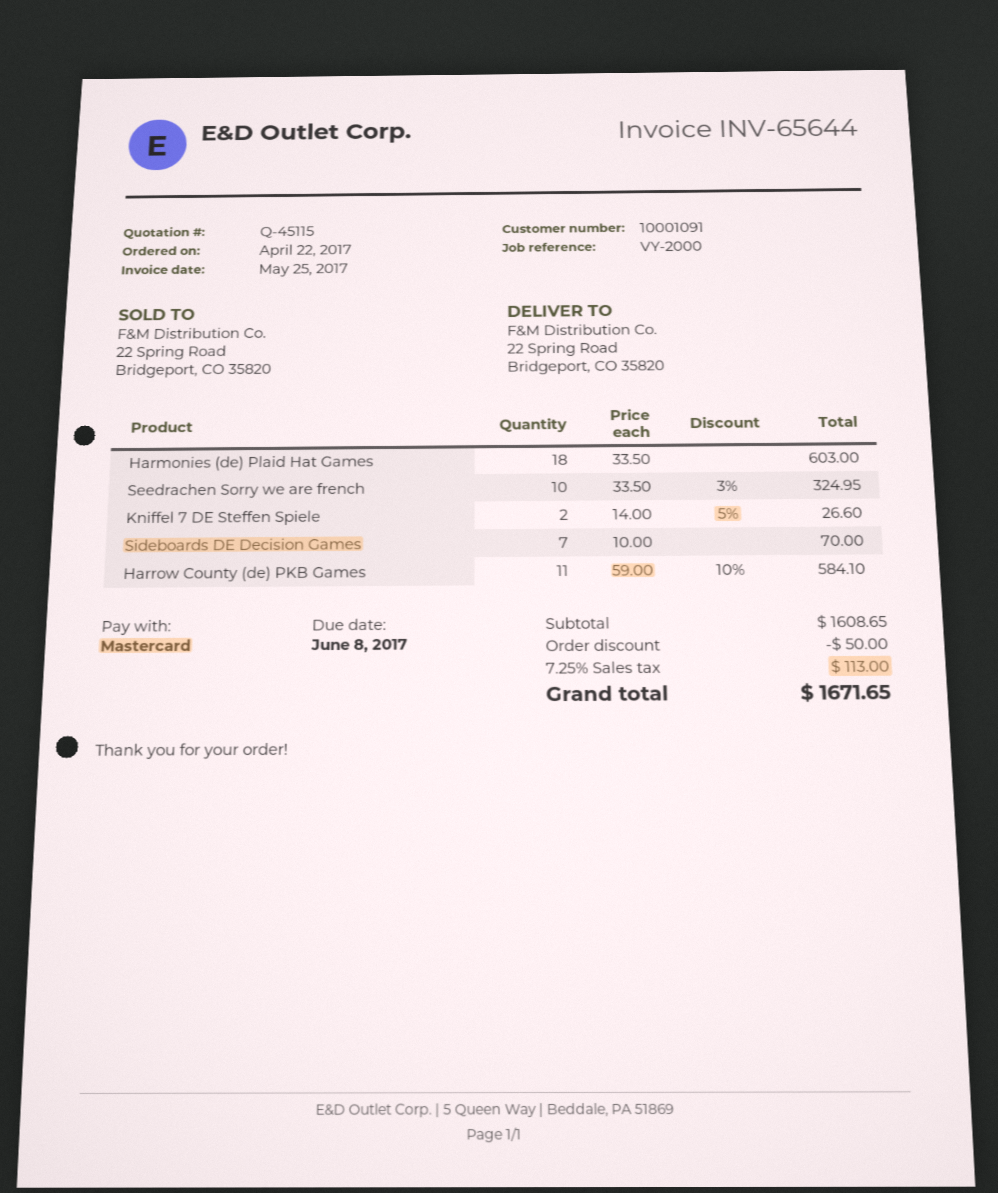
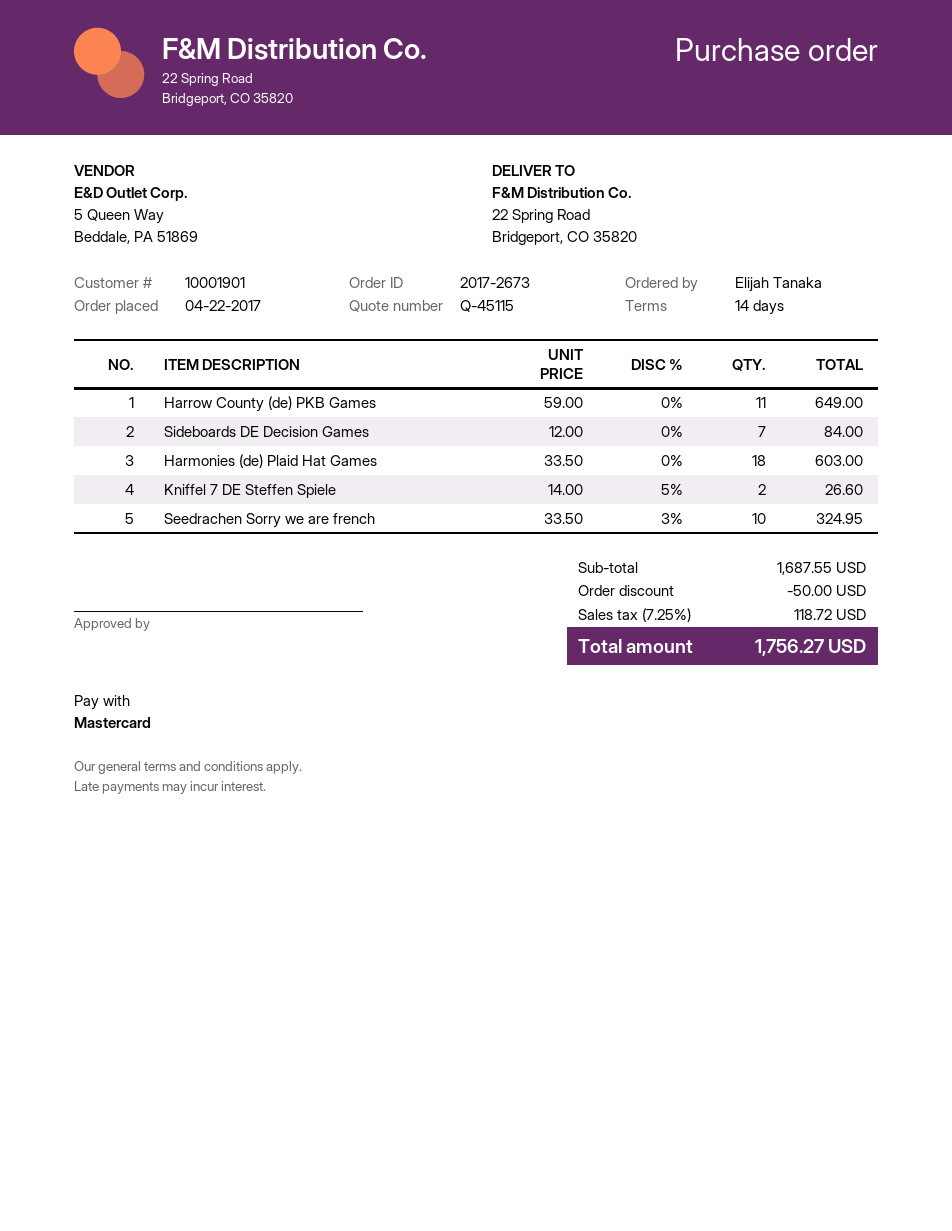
customer number: 10001091 -> 10001901
Sideboards DE Decision Games: 7 x 10.00 = 70.00 -> 7 x 12.00 = 84.00
Harrow County (de) PKB Games: 11 x 59.00 - 10% = 584.10 -> 11 x 59.00 = 649.00
subtotal: 1608.65 -> 1687.55
tax: 7.25% = 113.00 -> 7.25% = 118.72
total: 1671.65 -> 1756.27

